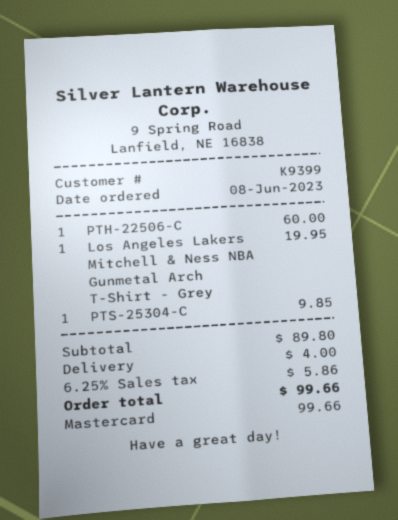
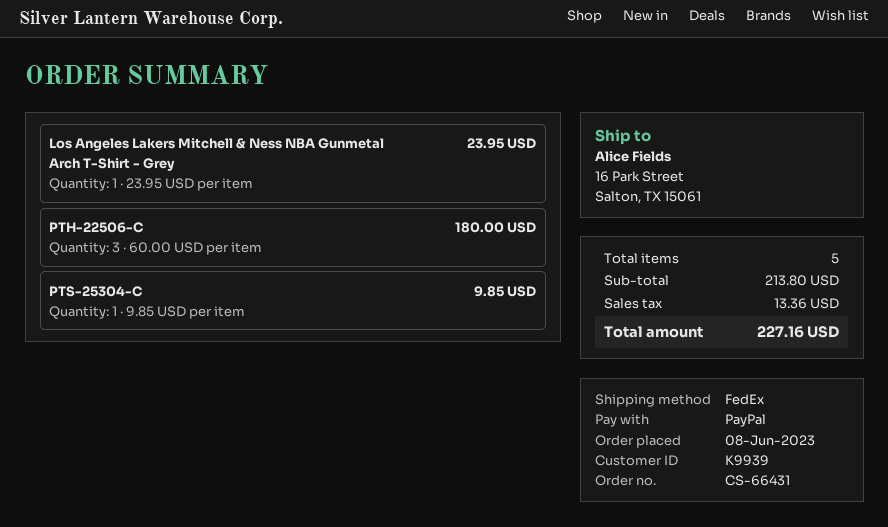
customer number: K9399 -> K9939
payment method: Mastercard -> PayPal
PTH-22506-C: 1 for 60.00 -> 3 for 180.00
Los Angeles Lakers Mitchell & Ness NBA Gunmetal Arch T-Shirt - Grey: 1 for 19.95 -> 1 for 23.95
subtotal: 89.80 -> 213.80
shipping: 4.00 -> none
tax: 5.86 -> 13.36
total: 99.66 -> 227.16

